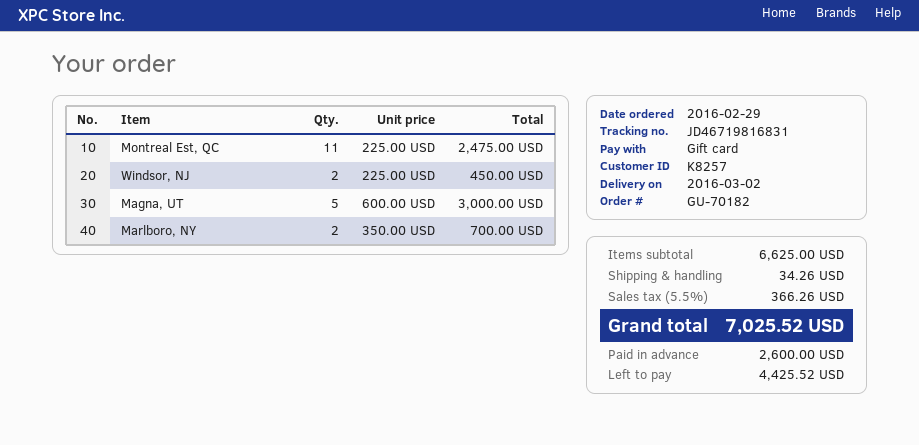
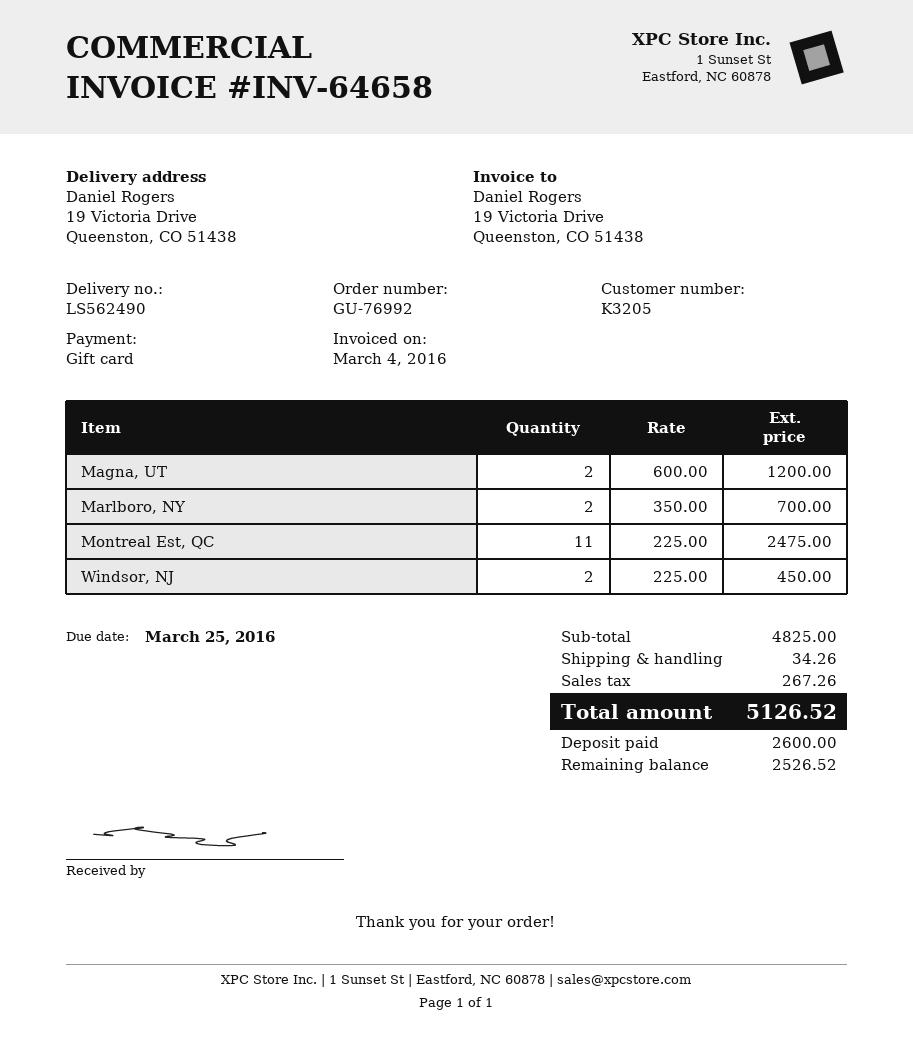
order number: GU-70182 -> GU-76992
customer number: K8257 -> K3205
Magna, UT: 5 x 600.00 = 3000.00 -> 2 x 600.00 = 1200.00
subtotal: 6625.00 -> 4825.00
tax: 366.26 -> 267.26
total: 7025.52 -> 5126.52
balance: 4425.52 -> 2526.52

